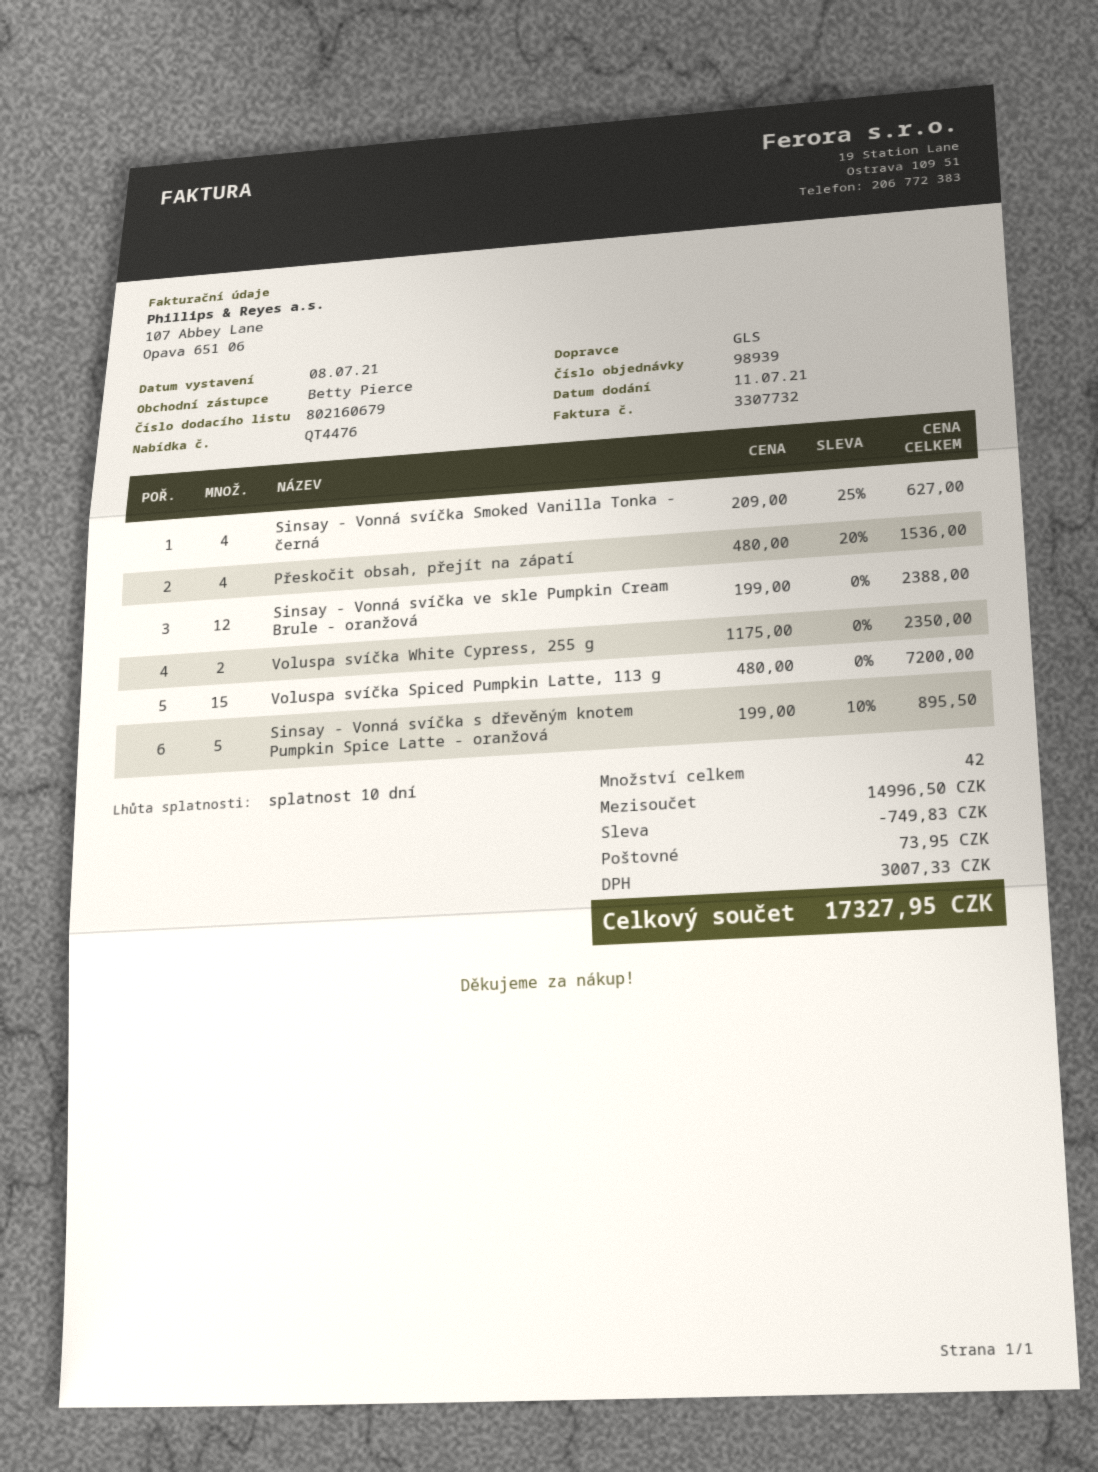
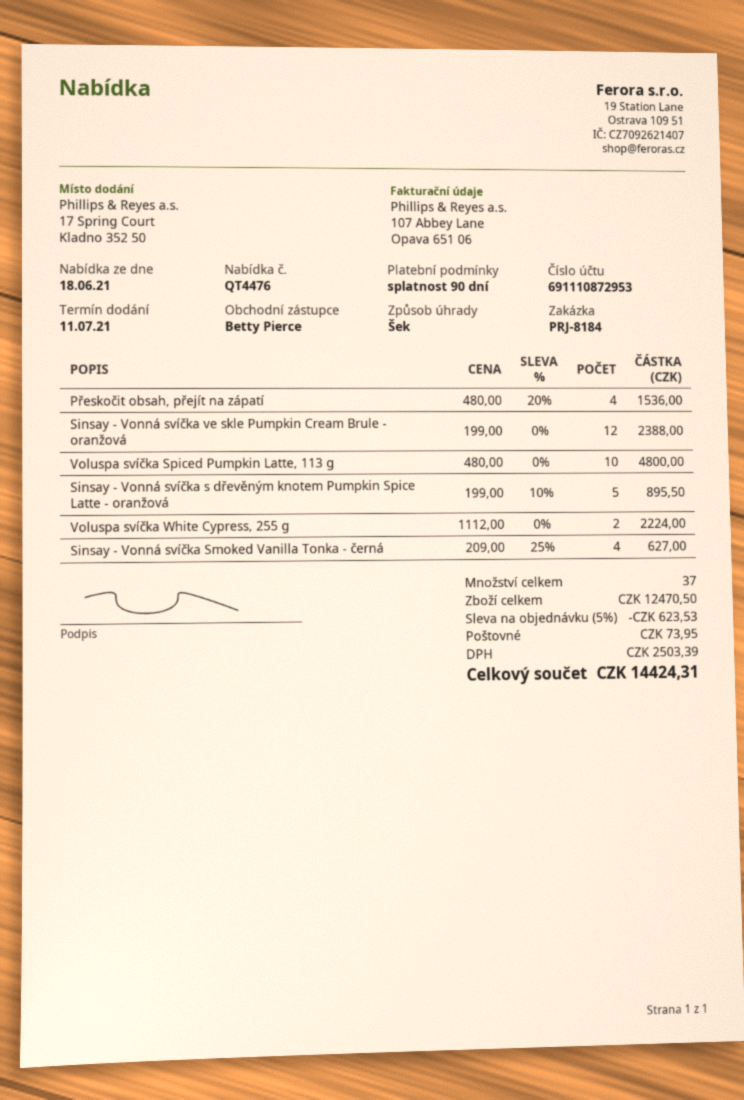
payment terms: 10 days -> 90 days
Voluspa svíčka White Cypress, 255 g: 2 x 1175.00 = 2350.00 -> 2 x 1112.00 = 2224.00
Voluspa svíčka Spiced Pumpkin Latte, 113 g: 15 x 480.00 = 7200.00 -> 10 x 480.00 = 4800.00
total quantity: 42 -> 37
subtotal: 14996.50 -> 12470.50
discount: 749.83 -> 623.53
tax: 3007.33 -> 2503.39
total: 17327.95 -> 14424.31

